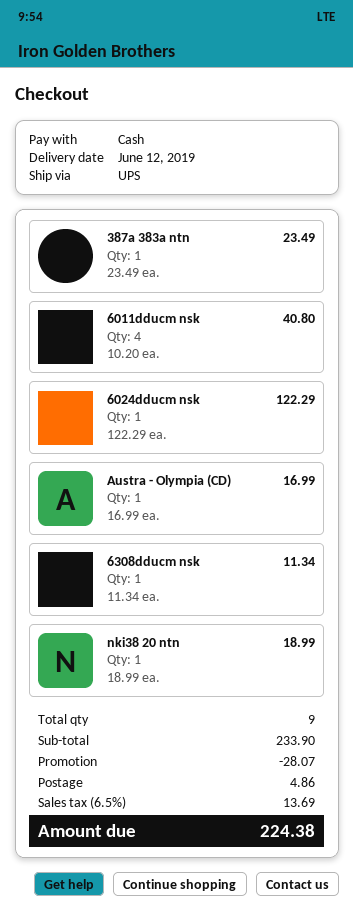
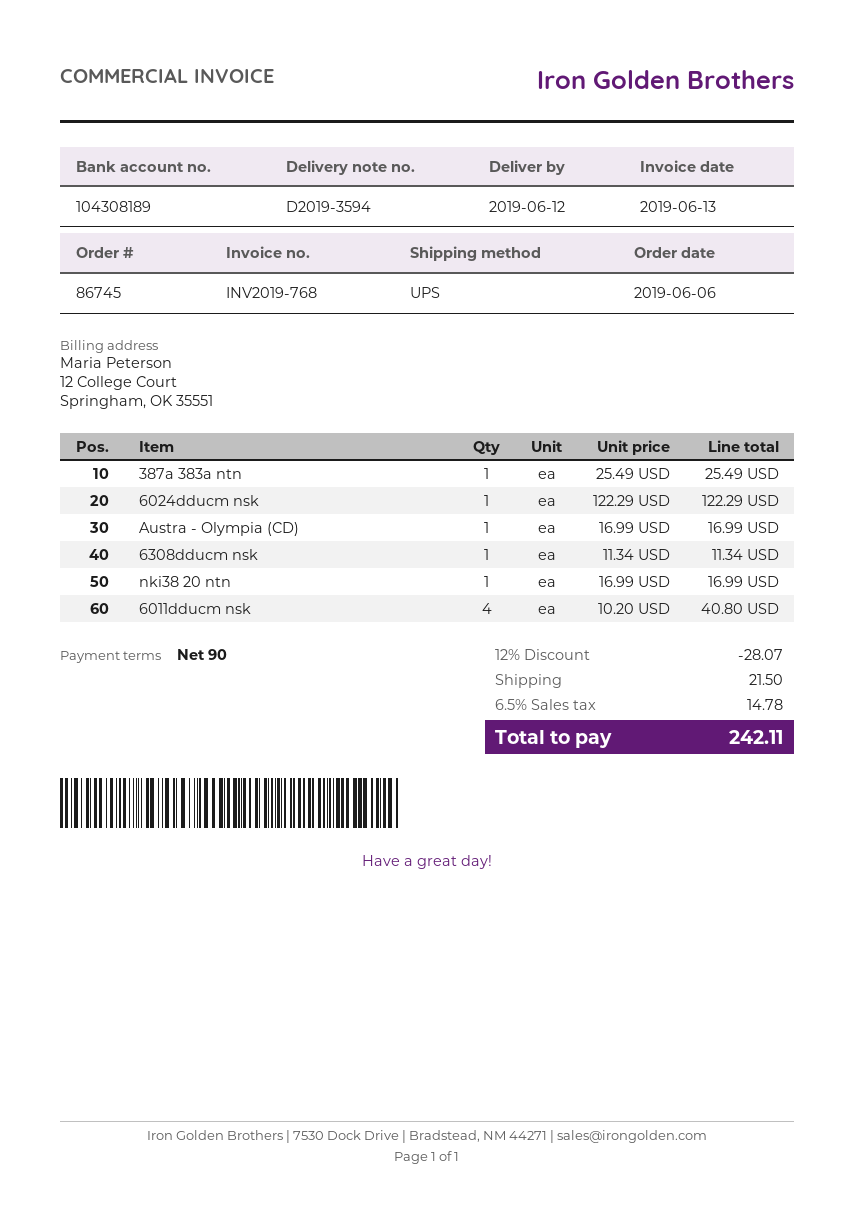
387a 383a ntn: 1 x 23.49 = 23.49 -> 1 x 25.49 = 25.49
nki38 20 ntn: 1 x 18.99 = 18.99 -> 1 x 16.99 = 16.99
shipping: 4.86 -> 21.50
tax: 6.5% = 13.69 -> 6.5% = 14.78
total: 224.38 -> 242.11

